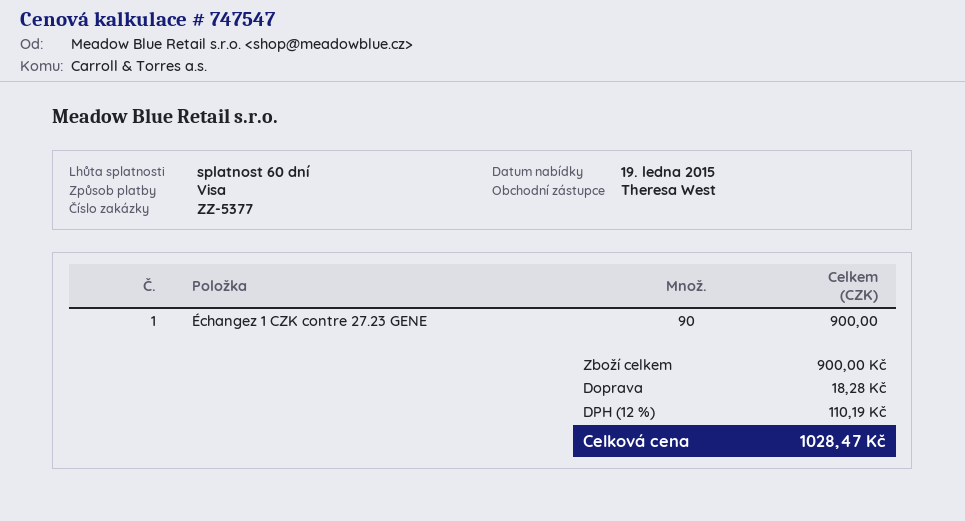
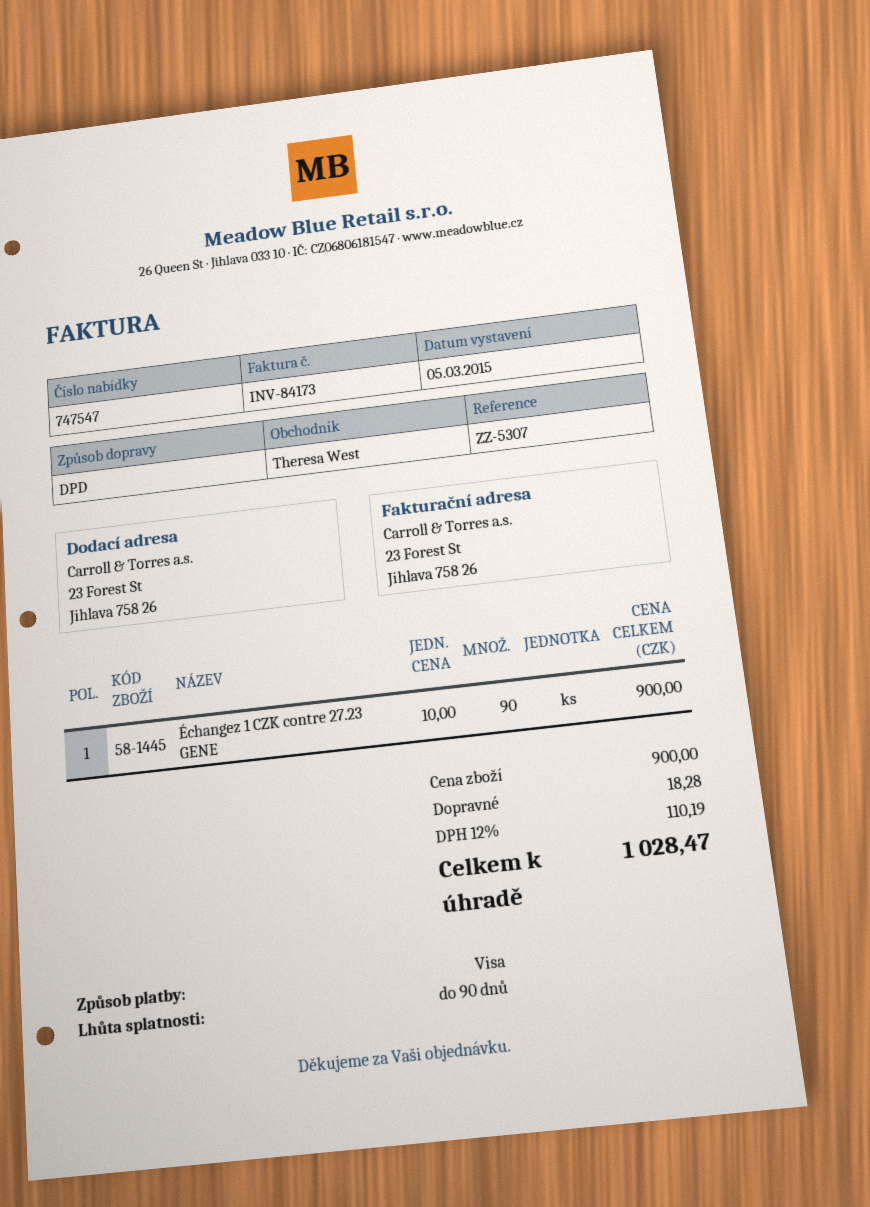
payment terms: 60 days -> 90 days
reference: ZZ-5377 -> ZZ-5307

